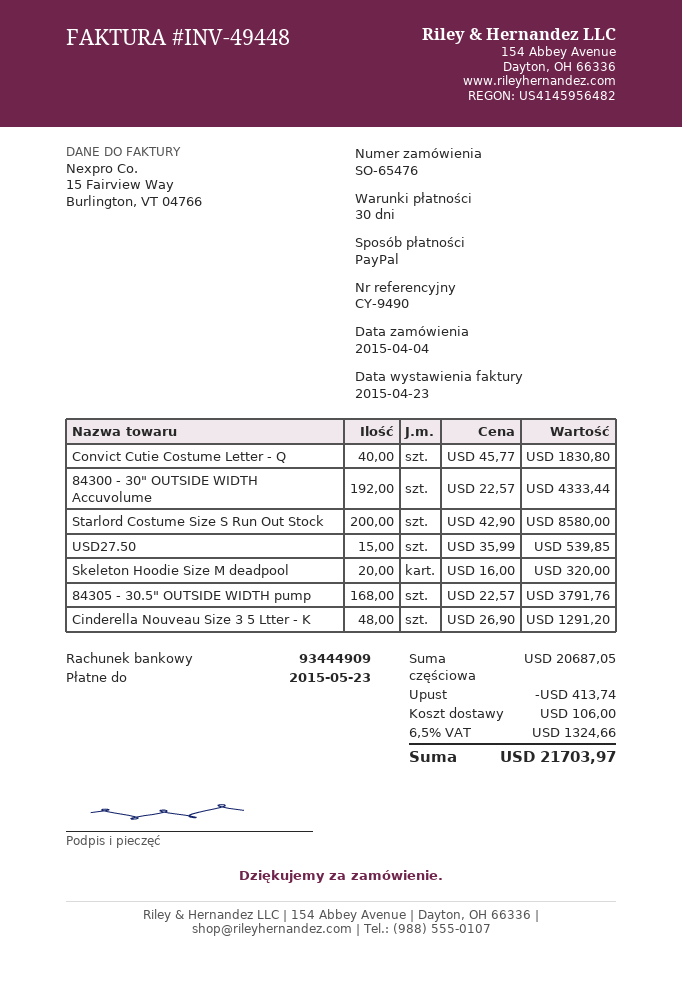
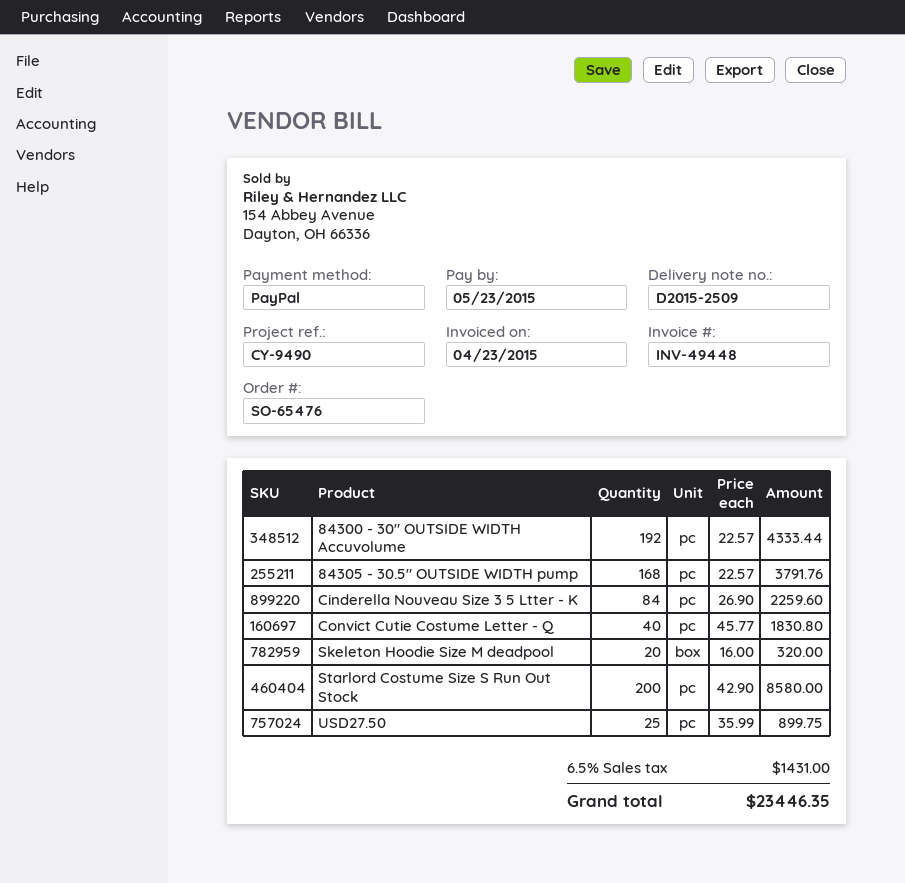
USD27.50: 15 x 35.99 = 539.85 -> 25 x 35.99 = 899.75
Cinderella Nouveau Size 3 5 Ltter - K: 48 x 26.90 = 1291.20 -> 84 x 26.90 = 2259.60
discount: 413.74 -> none
shipping: 106.00 -> none
tax: 6.5% = 1324.66 -> 6.5% = 1431.00
total: 21703.97 -> 23446.35

